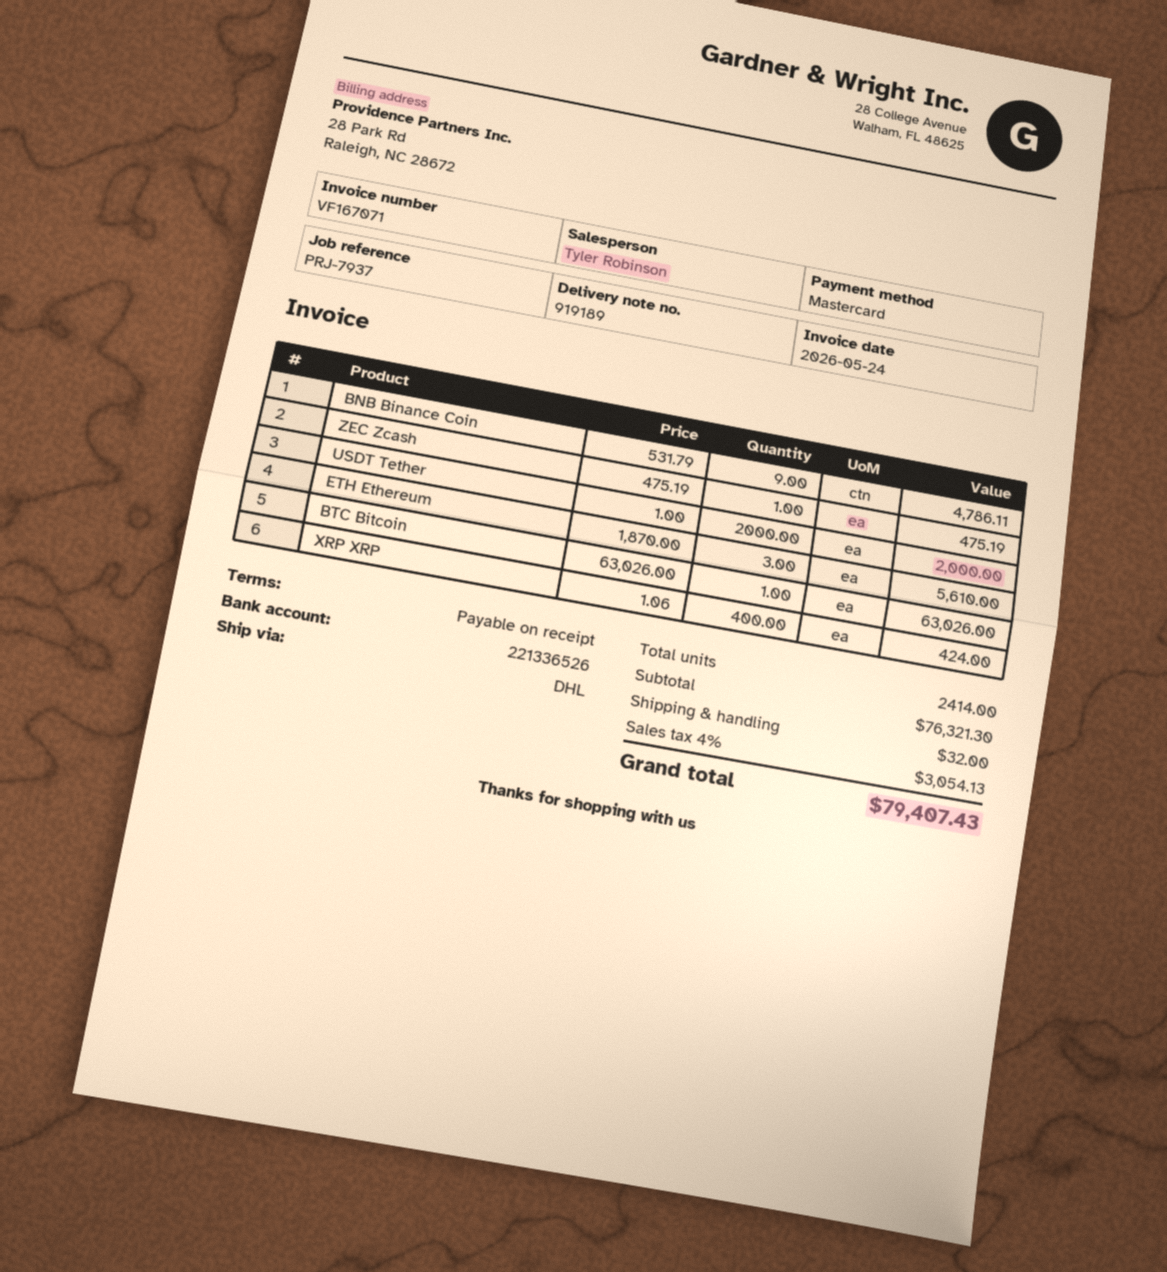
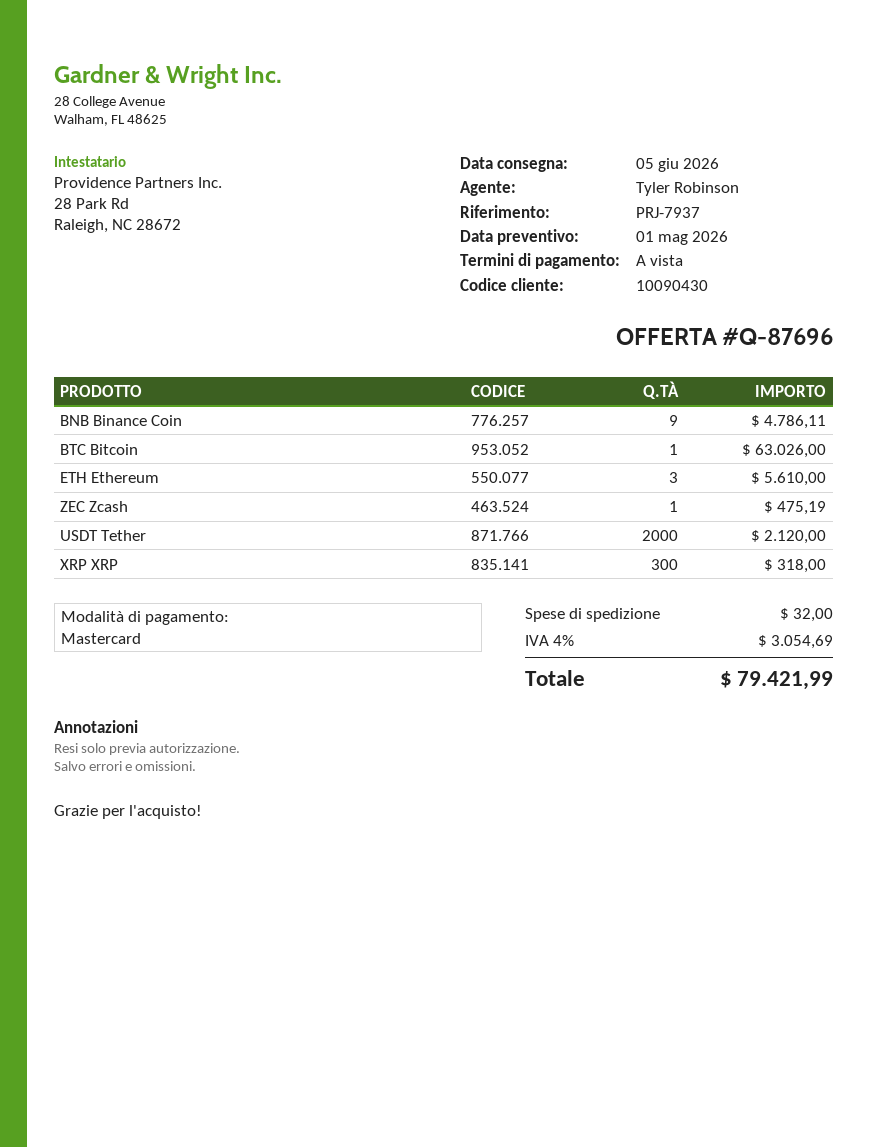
USDT Tether: 2000 for 2000.00 -> 2000 for 2120.00
XRP XRP: 400 for 424.00 -> 300 for 318.00
tax: 4% = 3054.13 -> 4% = 3054.69
total: 79407.43 -> 79421.99

